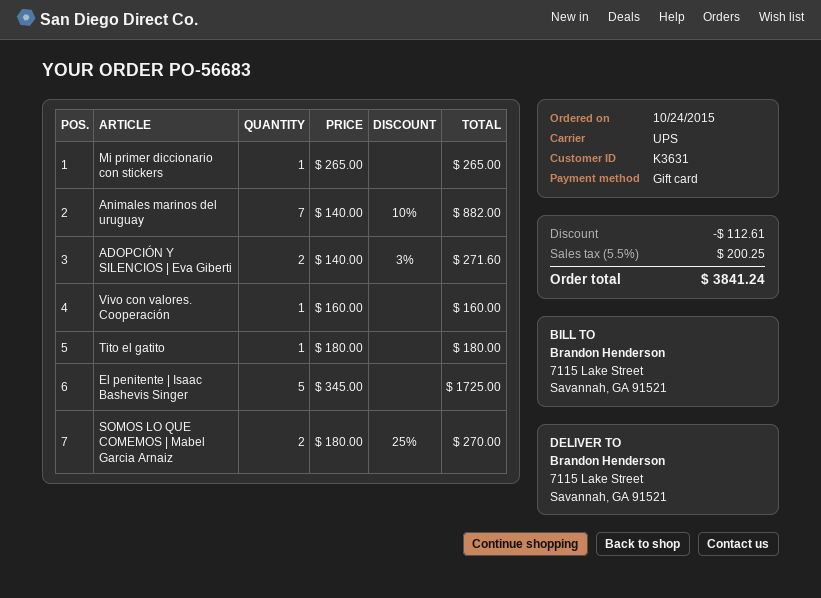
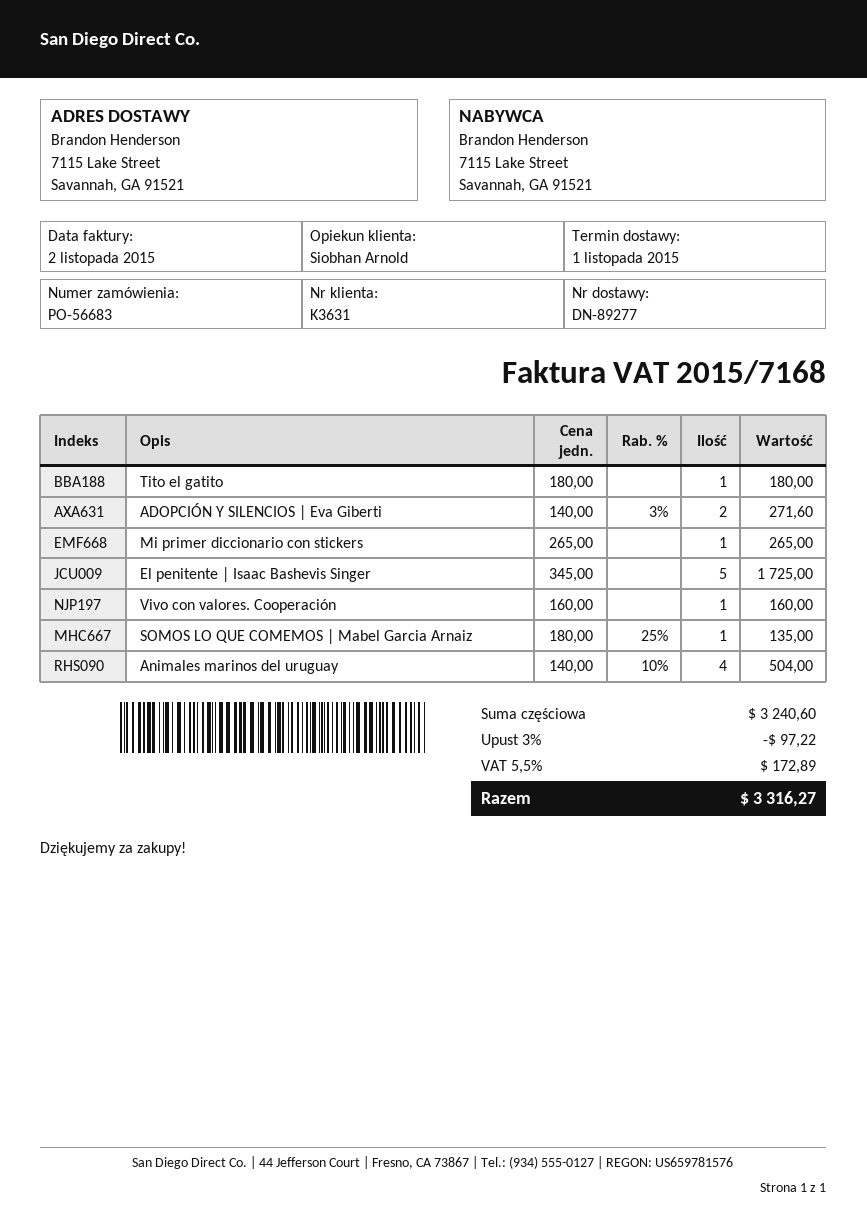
Animales marinos del uruguay: 7 x 140.00 - 10% = 882.00 -> 4 x 140.00 - 10% = 504.00
SOMOS LO QUE COMEMOS | Mabel Garcia Arnaiz: 2 x 180.00 - 25% = 270.00 -> 1 x 180.00 - 25% = 135.00
discount: 112.61 -> 97.22
tax: 5.5% = 200.25 -> 5.5% = 172.89
total: 3841.24 -> 3316.27

